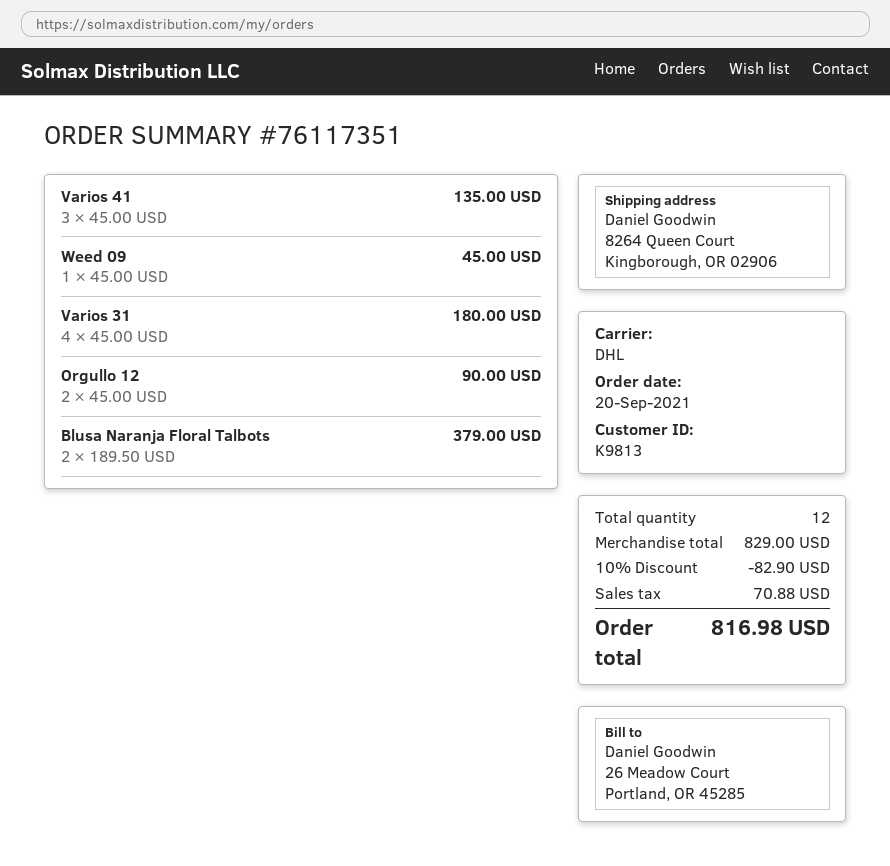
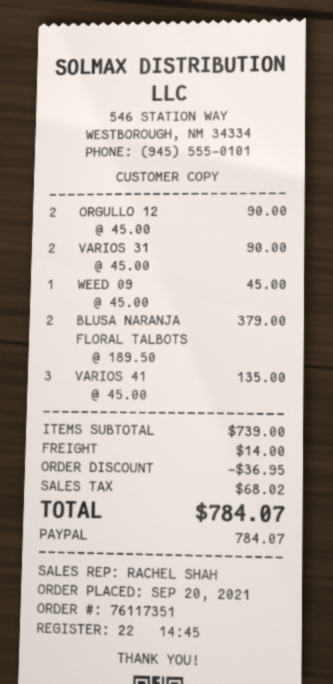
Varios 31: 4 x 45.00 = 180.00 -> 2 x 45.00 = 90.00
subtotal: 829.00 -> 739.00
discount: 82.90 -> 36.95
shipping: none -> 14.00
tax: 70.88 -> 68.02
total: 816.98 -> 784.07

